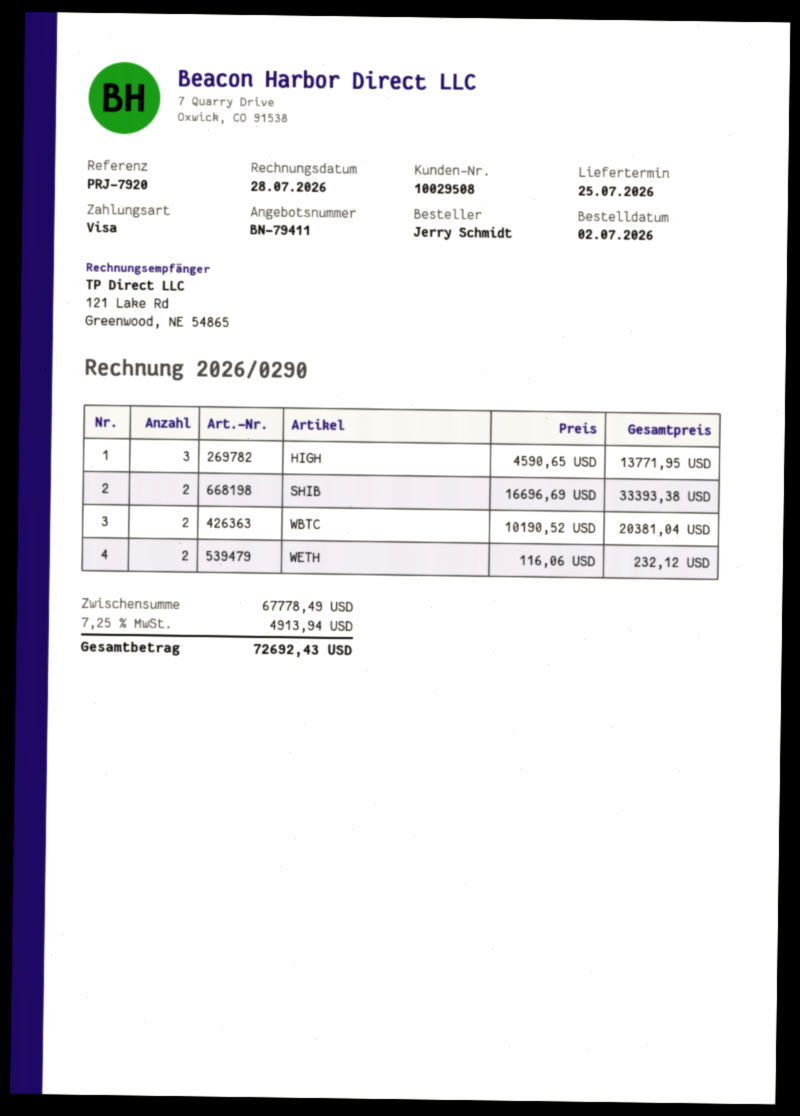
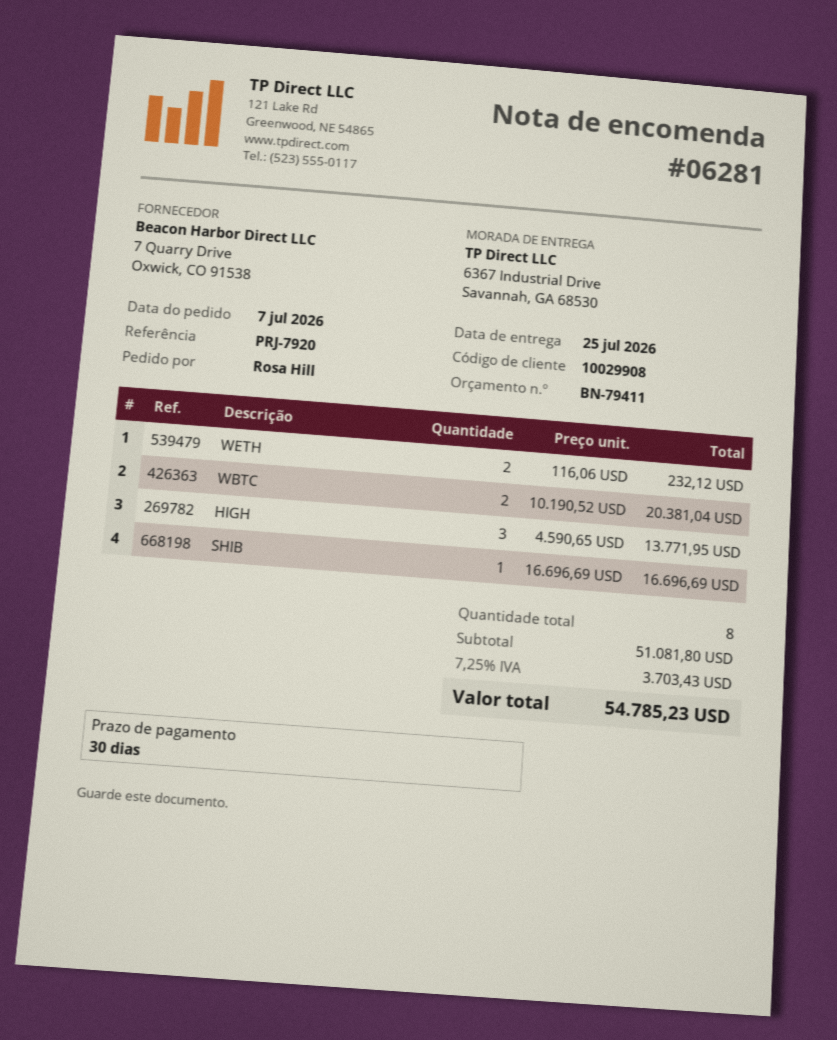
order date: 2026-07-02 -> 2026-07-07
customer number: 10029508 -> 10029908
ordered by: Jerry Schmidt -> Rosa Hill
SHIB: 2 x 16696.69 = 33393.38 -> 1 x 16696.69 = 16696.69
subtotal: 67778.49 -> 51081.80
tax: 7.25% = 4913.94 -> 7.25% = 3703.43
total: 72692.43 -> 54785.23

